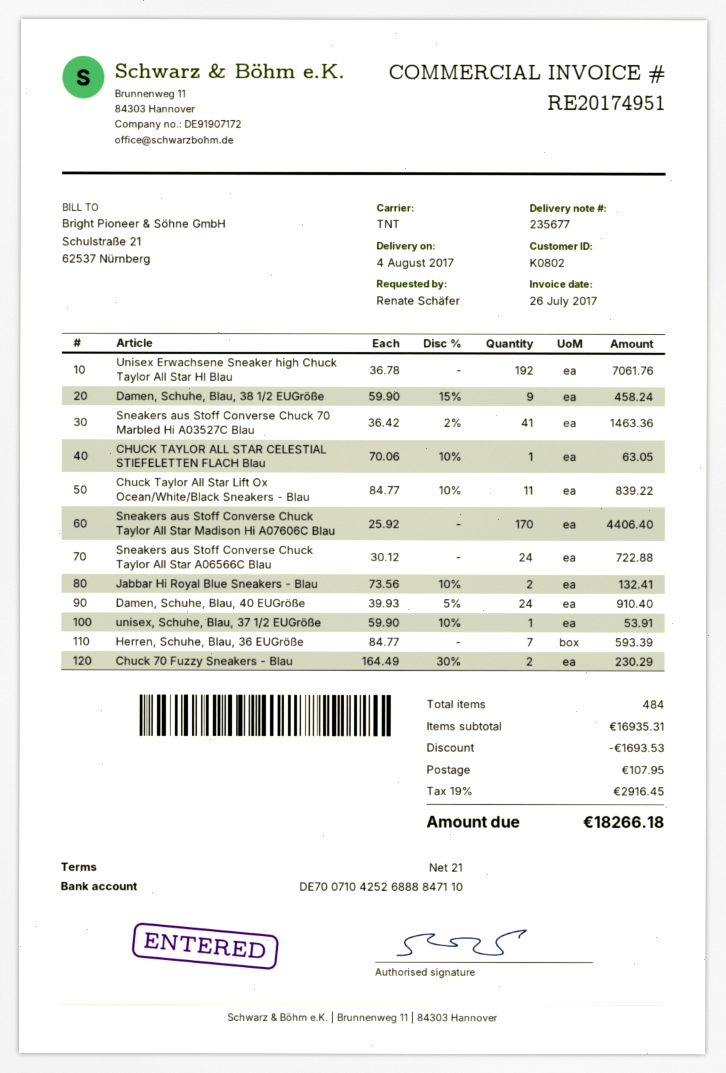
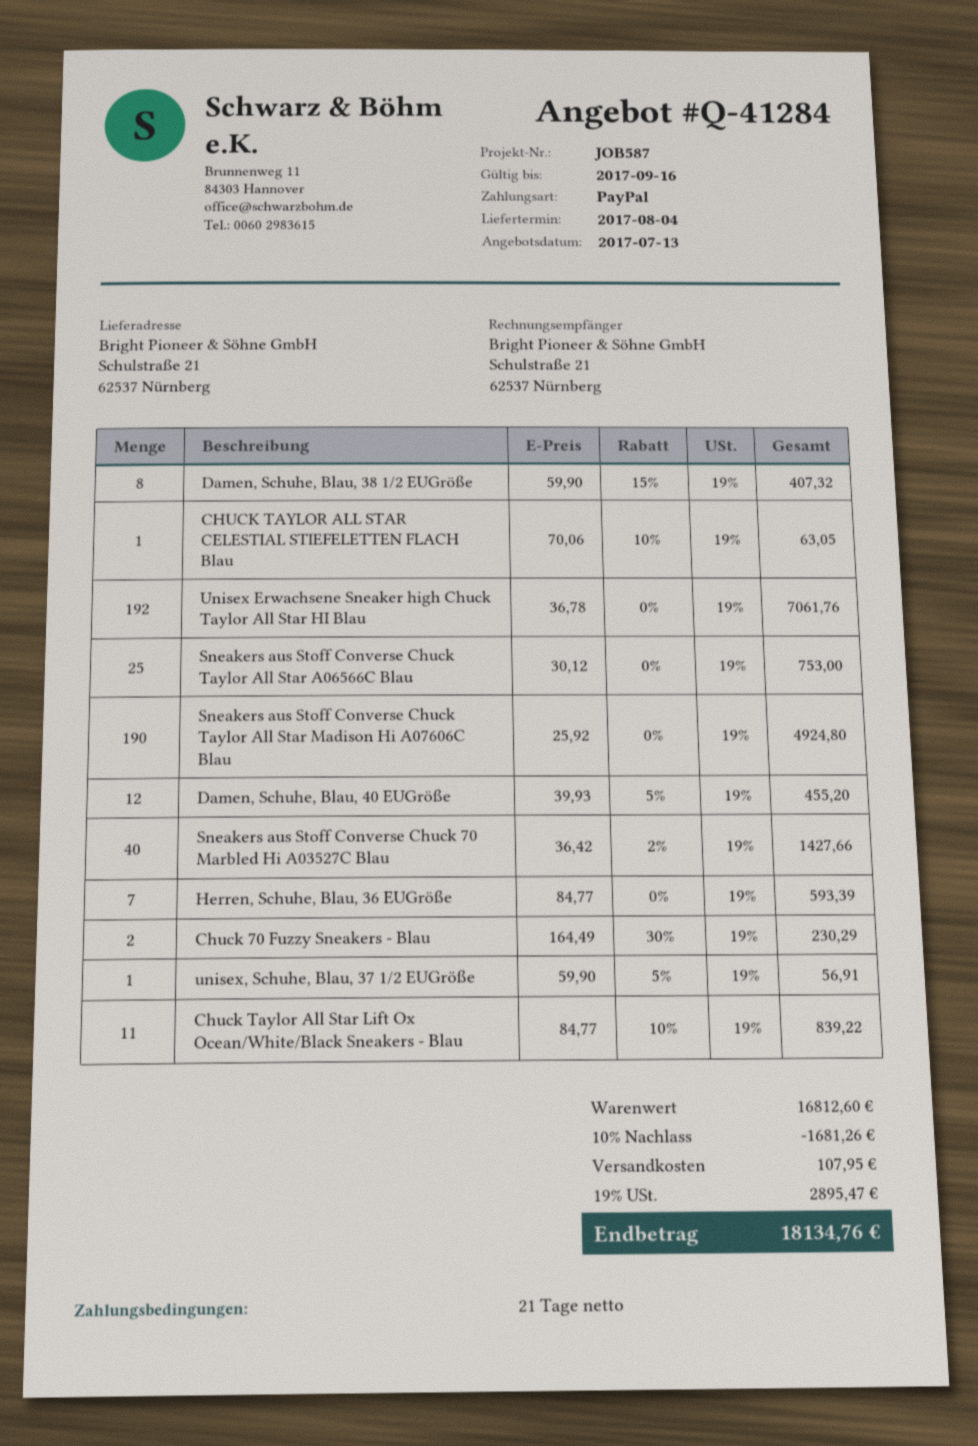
Damen, Schuhe, Blau, 38 1/2 EUGröße: 9 x 59.90 - 15% = 458.24 -> 8 x 59.90 - 15% = 407.32
Sneakers aus Stoff Converse Chuck 70 Marbled Hi A03527C Blau: 41 x 36.42 - 2% = 1463.36 -> 40 x 36.42 - 2% = 1427.66
Sneakers aus Stoff Converse Chuck Taylor All Star Madison Hi A07606C Blau: 170 x 25.92 = 4406.40 -> 190 x 25.92 = 4924.80
Sneakers aus Stoff Converse Chuck Taylor All Star A06566C Blau: 24 x 30.12 = 722.88 -> 25 x 30.12 = 753.00
Jabbar Hi Royal Blue Sneakers - Blau: 2 x 73.56 - 10% = 132.41 -> none
Damen, Schuhe, Blau, 40 EUGröße: 24 x 39.93 - 5% = 910.40 -> 12 x 39.93 - 5% = 455.20
unisex, Schuhe, Blau, 37 1/2 EUGröße: 1 x 59.90 - 10% = 53.91 -> 1 x 59.90 - 5% = 56.91
subtotal: 16935.31 -> 16812.60
discount: 1693.53 -> 1681.26
tax: 19% = 2916.45 -> 19% = 2895.47
total: 18266.18 -> 18134.76

